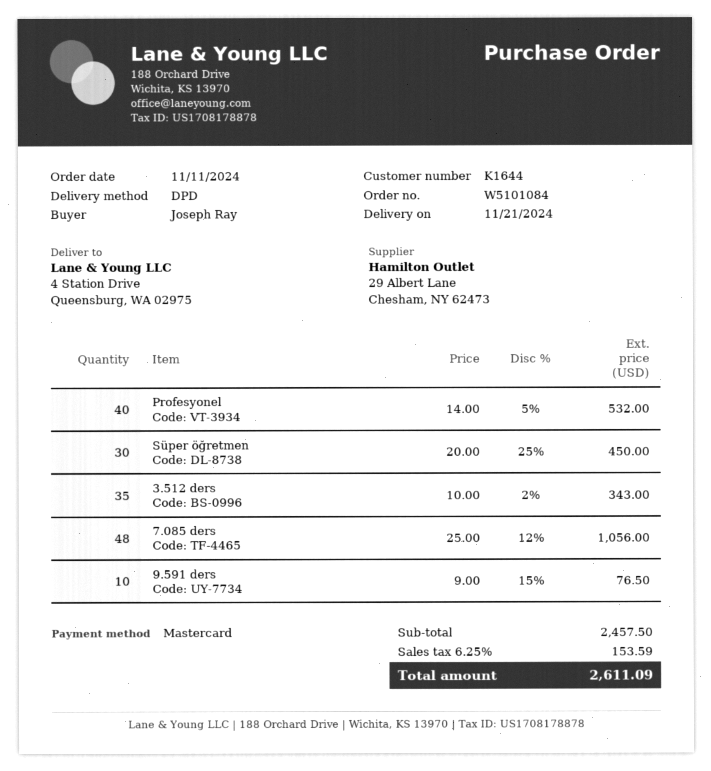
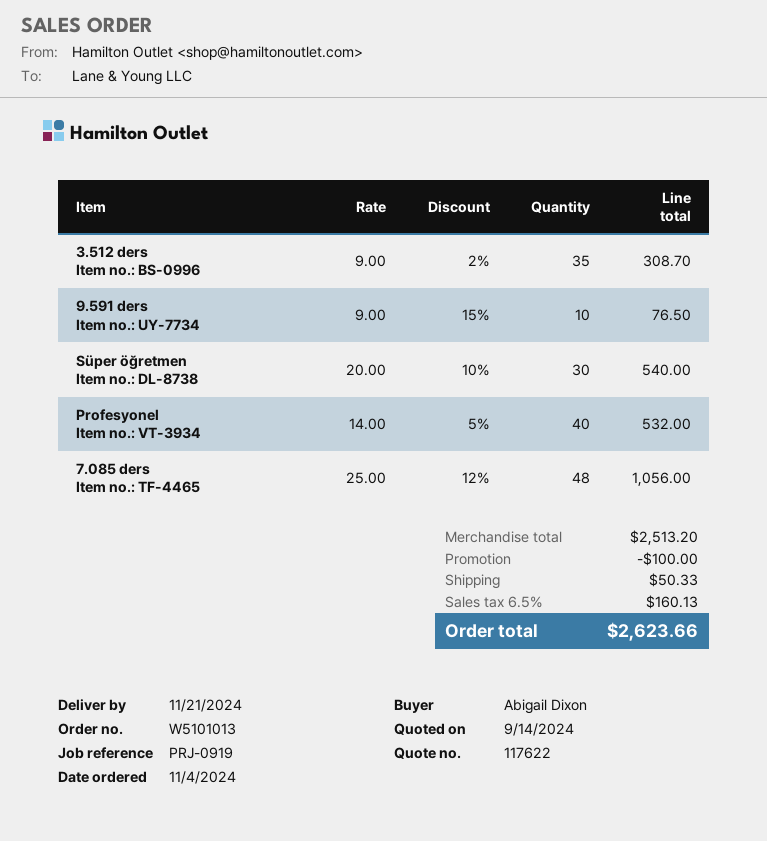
order number: W5101084 -> W5101013
order date: 2024-11-11 -> 2024-11-04
ordered by: Joseph Ray -> Abigail Dixon
Süper öğretmen: 30 x 20.00 - 25% = 450.00 -> 30 x 20.00 - 10% = 540.00
3.512 ders: 35 x 10.00 - 2% = 343.00 -> 35 x 9.00 - 2% = 308.70
subtotal: 2457.50 -> 2513.20
discount: none -> 100.00
shipping: none -> 50.33
tax: 6.25% = 153.59 -> 6.5% = 160.13
total: 2611.09 -> 2623.66

